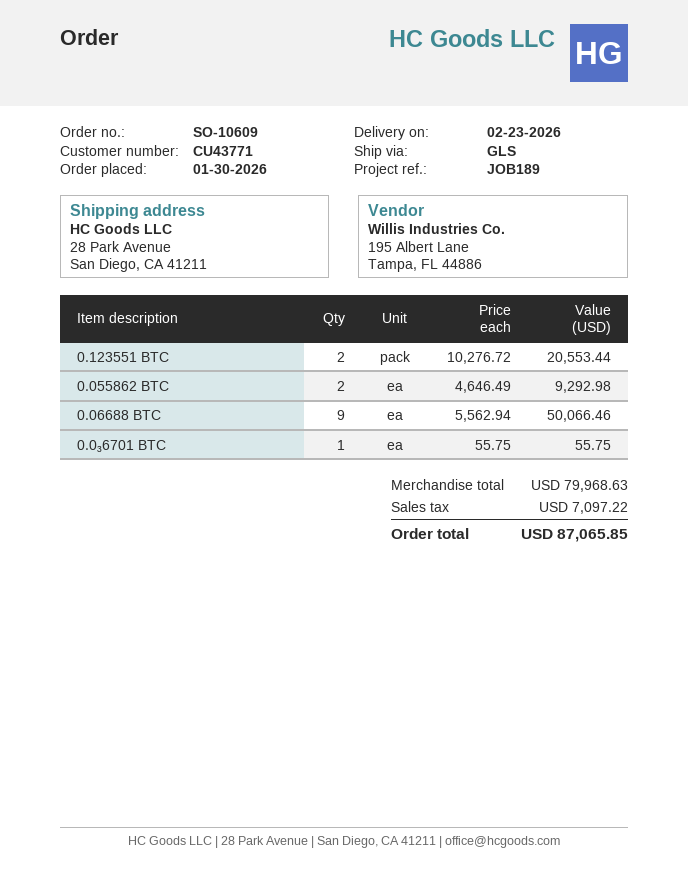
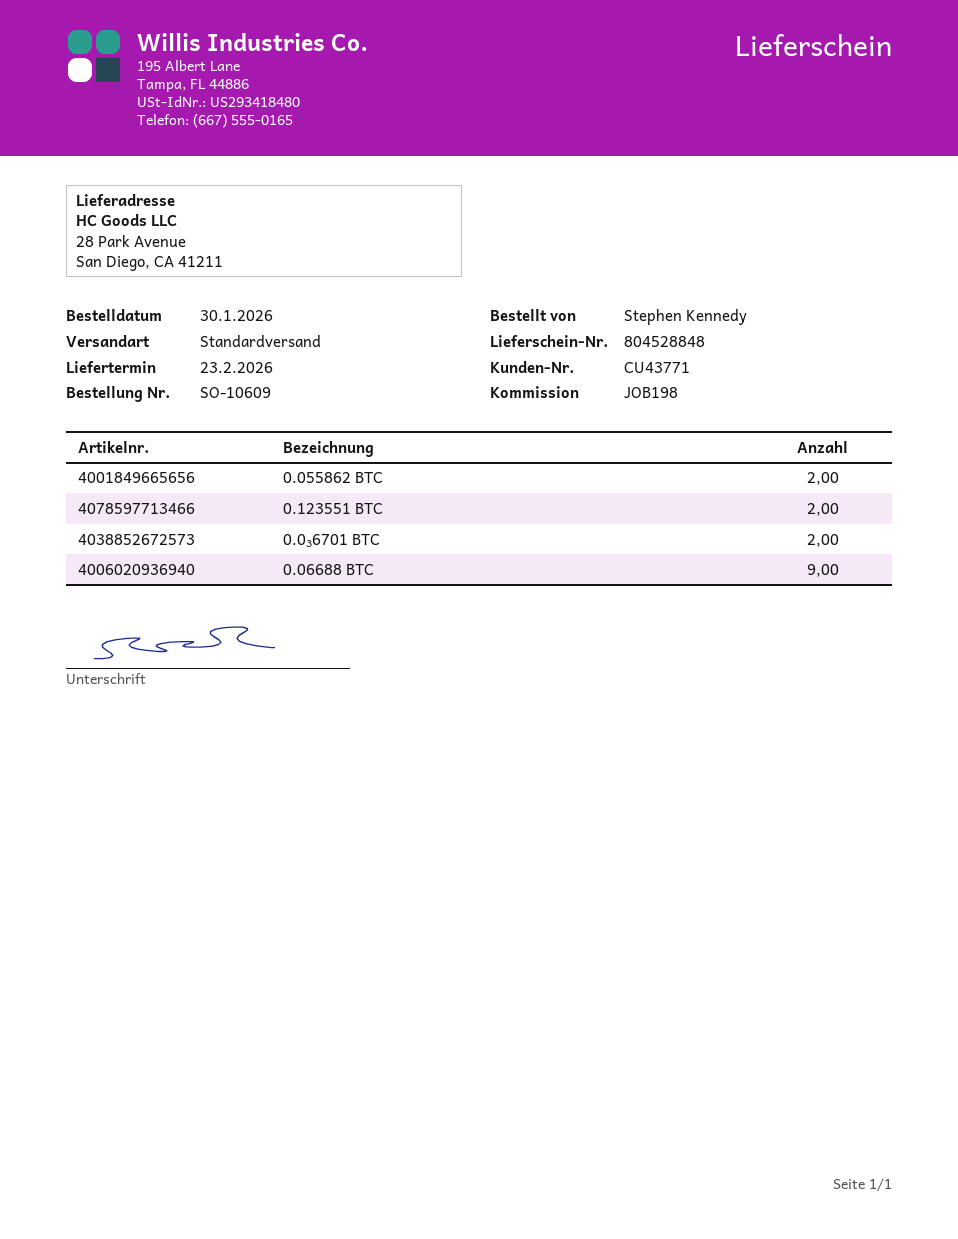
reference: JOB189 -> JOB198
shipping method: GLS -> standard
0.0₃6701 BTC: 1 -> 2

